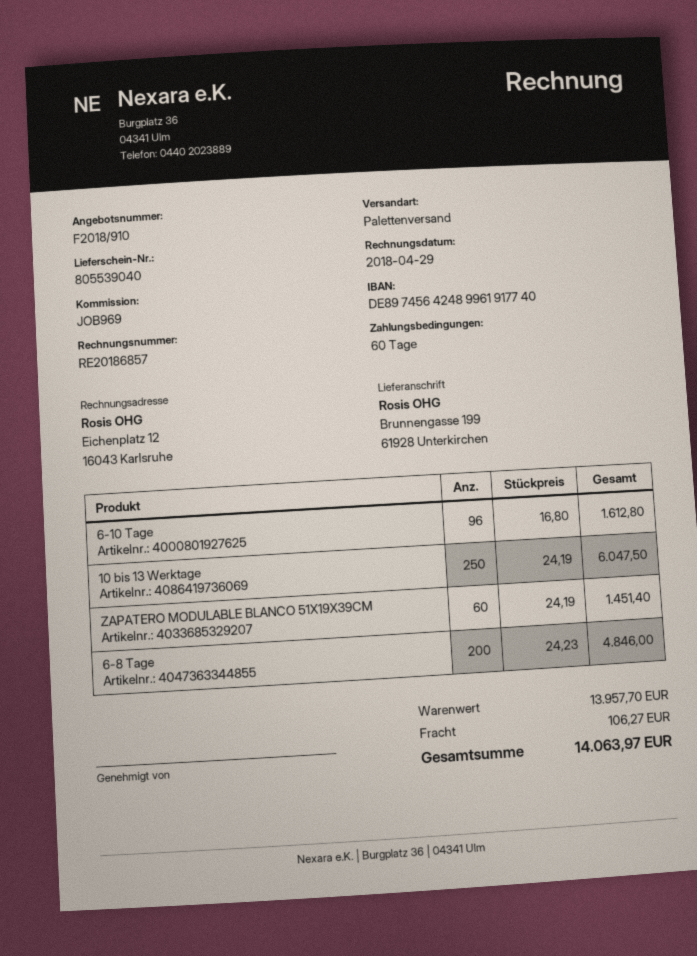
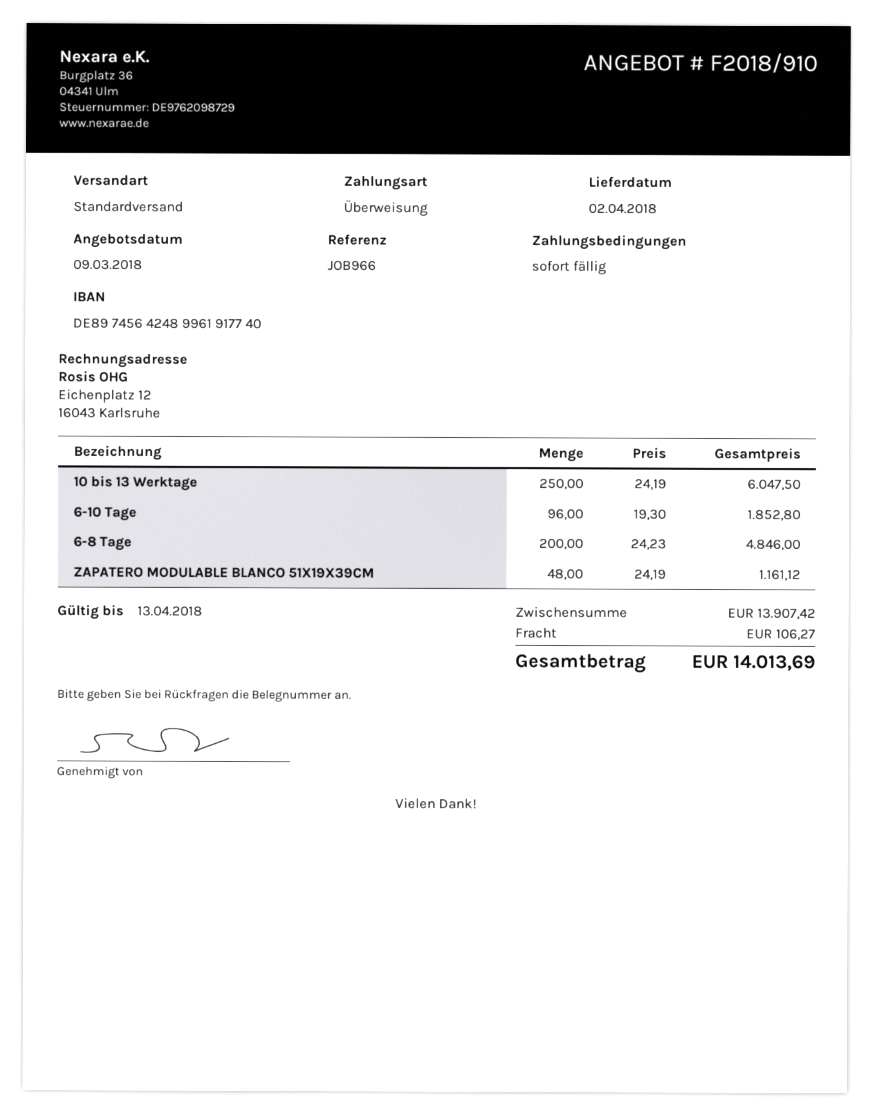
payment terms: 60 days -> on receipt
reference: JOB969 -> JOB966
shipping method: pallet freight -> standard
6-10 Tage: 96 x 16.80 = 1612.80 -> 96 x 19.30 = 1852.80
ZAPATERO MODULABLE BLANCO 51X19X39CM: 60 x 24.19 = 1451.40 -> 48 x 24.19 = 1161.12
subtotal: 13957.70 -> 13907.42
total: 14063.97 -> 14013.69

